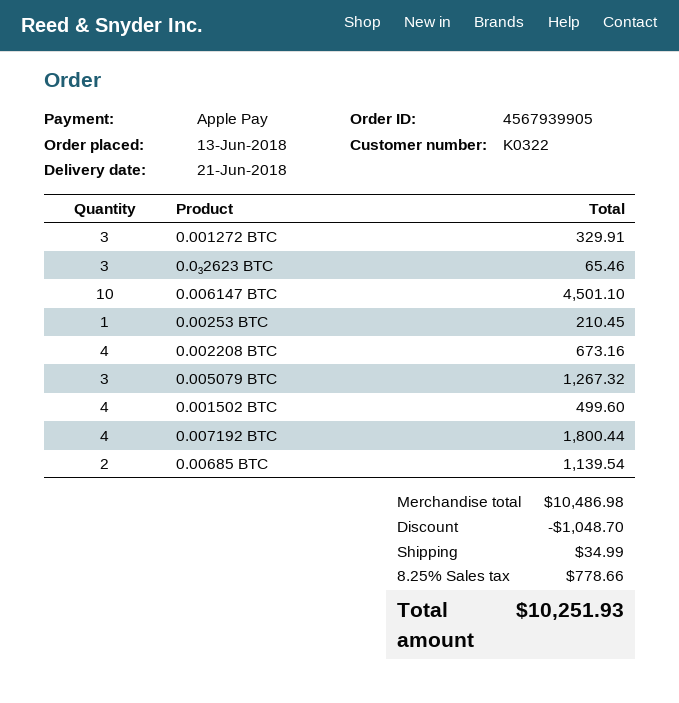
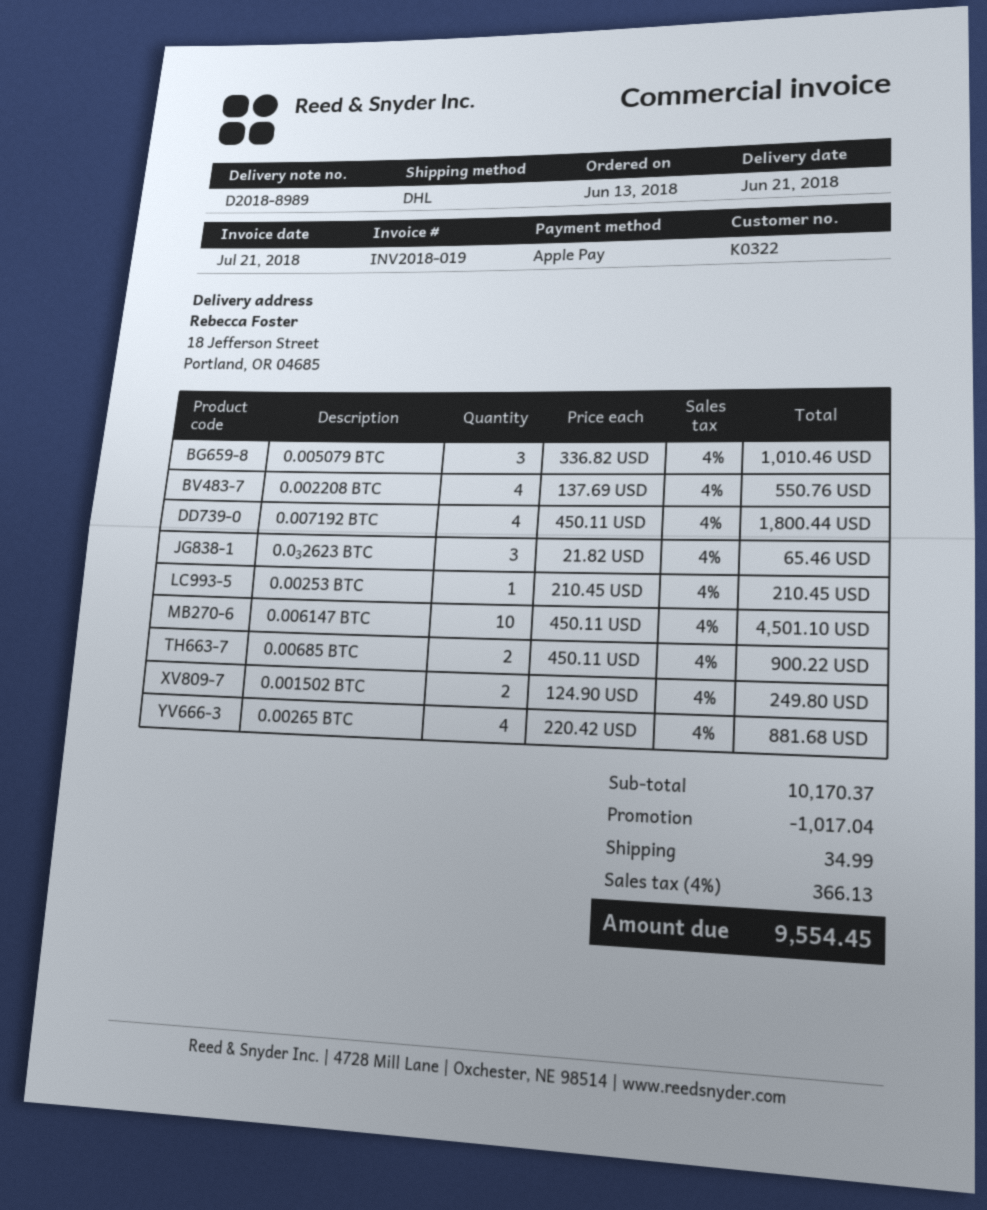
0.001272 BTC: 3 for 329.91 -> none
0.002208 BTC: 4 for 673.16 -> 4 for 550.76
0.005079 BTC: 3 for 1267.32 -> 3 for 1010.46
0.001502 BTC: 4 for 499.60 -> 2 for 249.80
0.00685 BTC: 2 for 1139.54 -> 2 for 900.22
0.00265 BTC: none -> 4 for 881.68
subtotal: 10486.98 -> 10170.37
discount: 1048.70 -> 1017.04
tax: 8.25% = 778.66 -> 4% = 366.13
total: 10251.93 -> 9554.45

